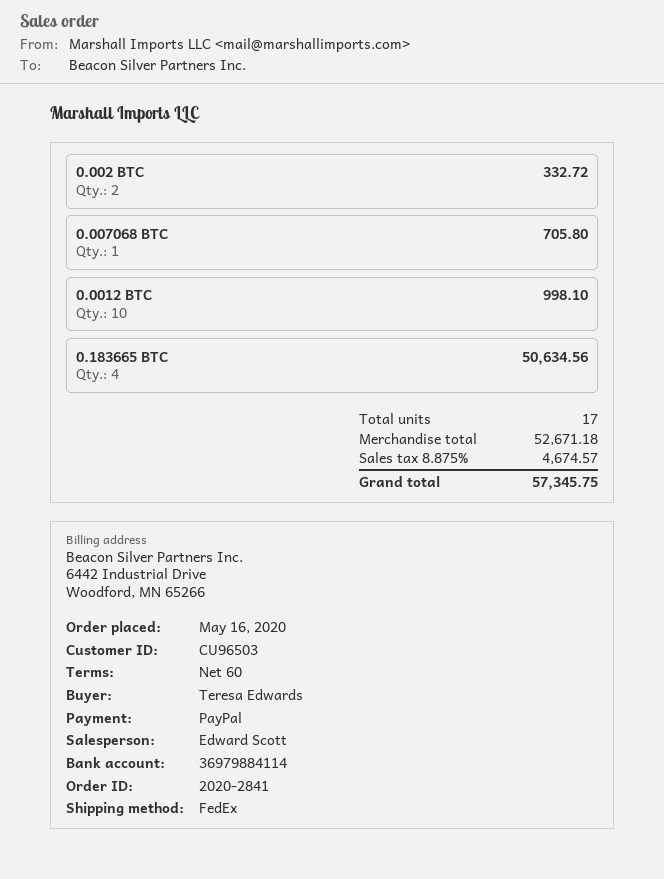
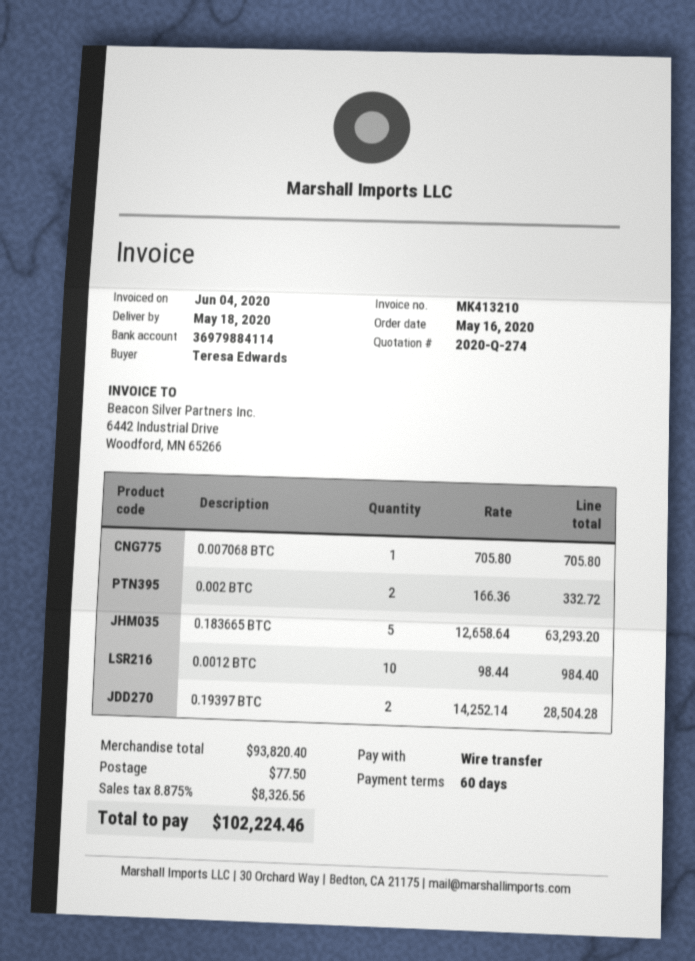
payment method: PayPal -> bank transfer
0.0012 BTC: 10 for 998.10 -> 10 for 984.40
0.183665 BTC: 4 for 50634.56 -> 5 for 63293.20
0.19397 BTC: none -> 2 for 28504.28
subtotal: 52671.18 -> 93820.40
shipping: none -> 77.50
tax: 8.875% = 4674.57 -> 8.875% = 8326.56
total: 57345.75 -> 102224.46

